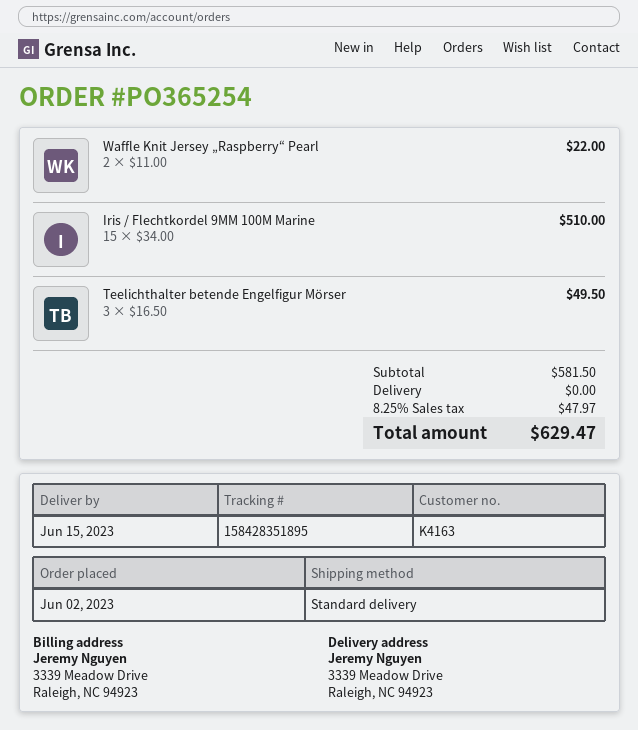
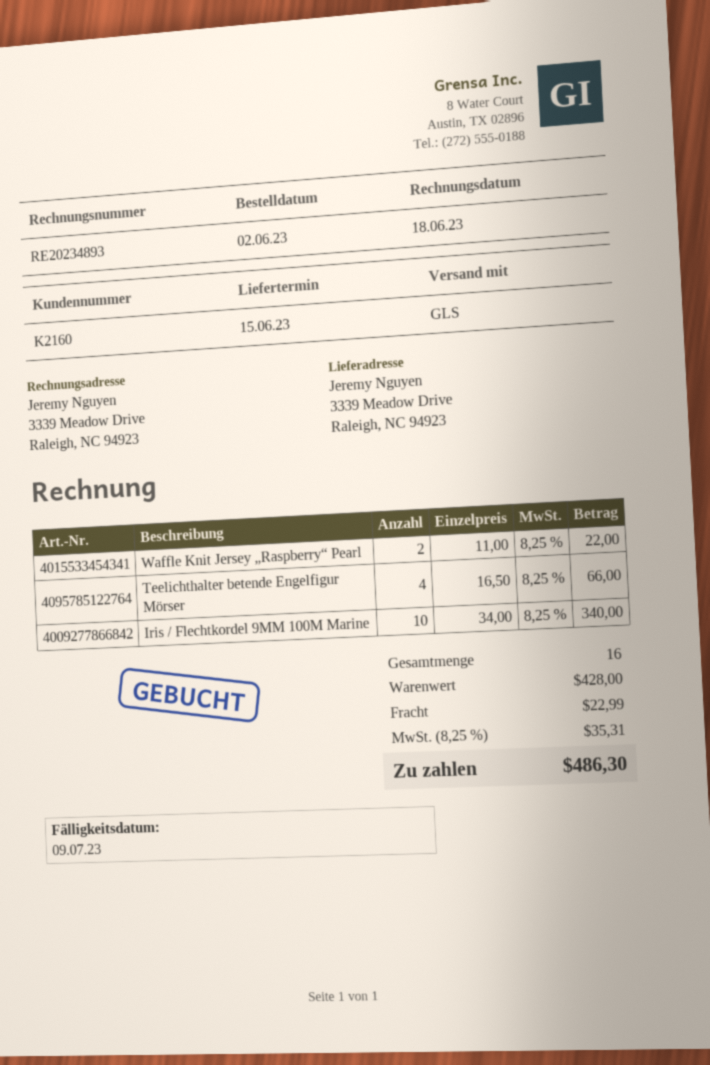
customer number: K4163 -> K2160
shipping method: standard -> GLS
Iris / Flechtkordel 9MM 100M Marine: 15 x 34.00 = 510.00 -> 10 x 34.00 = 340.00
Teelichthalter betende Engelfigur Mörser: 3 x 16.50 = 49.50 -> 4 x 16.50 = 66.00
subtotal: 581.50 -> 428.00
shipping: 0.00 -> 22.99
tax: 8.25% = 47.97 -> 8.25% = 35.31
total: 629.47 -> 486.30

